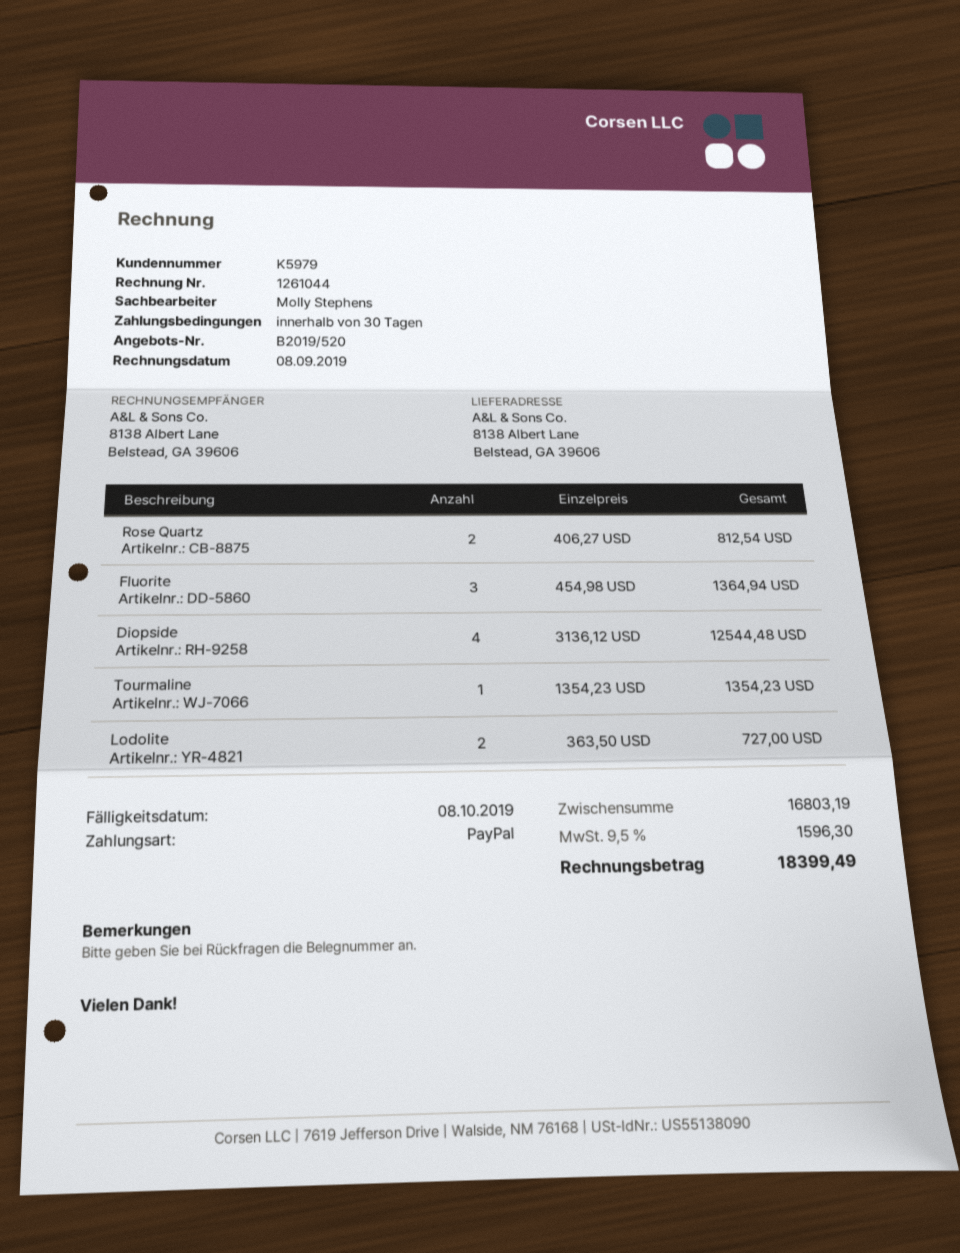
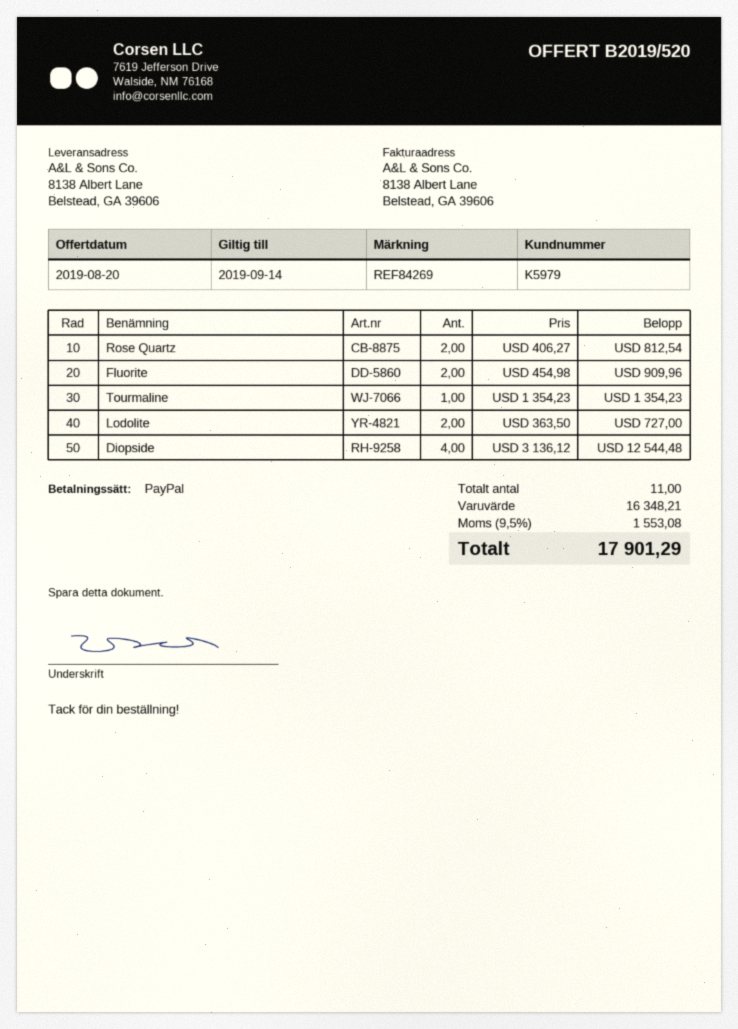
Fluorite: 3 x 454.98 = 1364.94 -> 2 x 454.98 = 909.96
subtotal: 16803.19 -> 16348.21
tax: 9.5% = 1596.30 -> 9.5% = 1553.08
total: 18399.49 -> 17901.29

